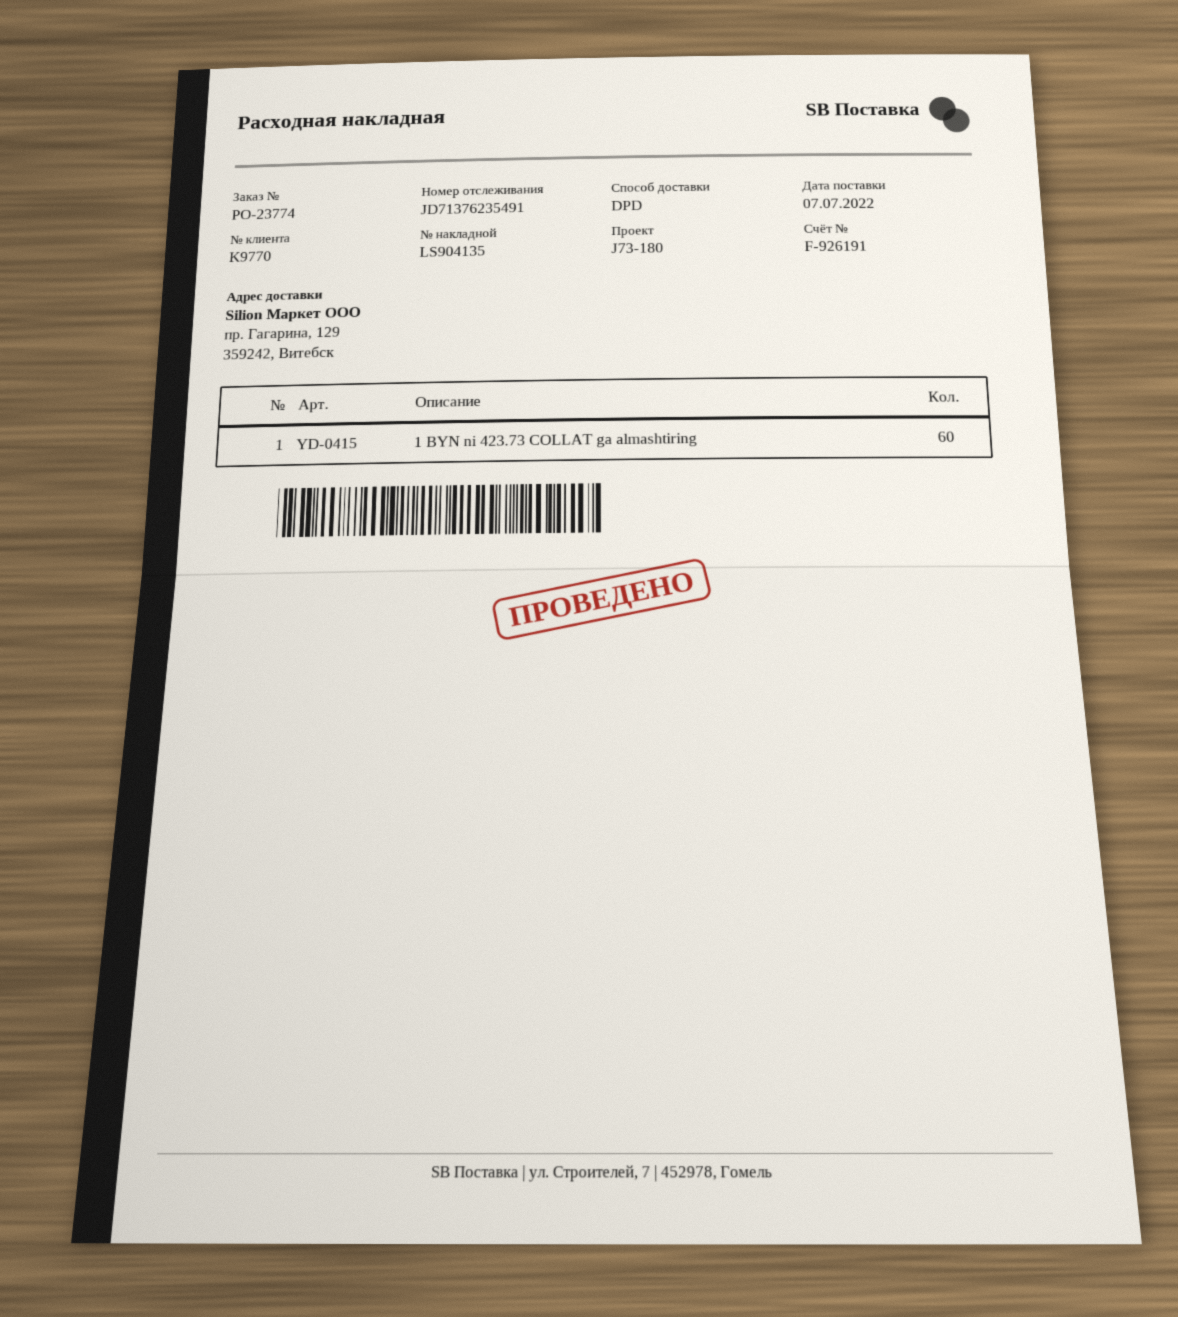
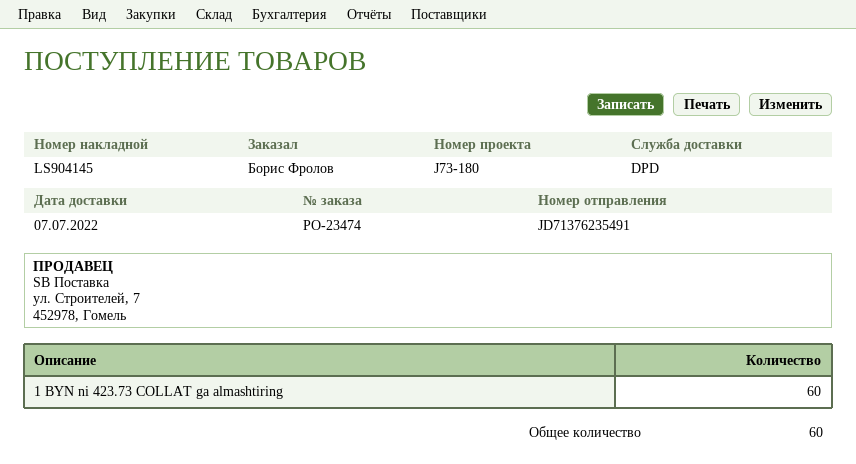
order number: PO-23774 -> PO-23474
delivery note number: LS904135 -> LS904145

